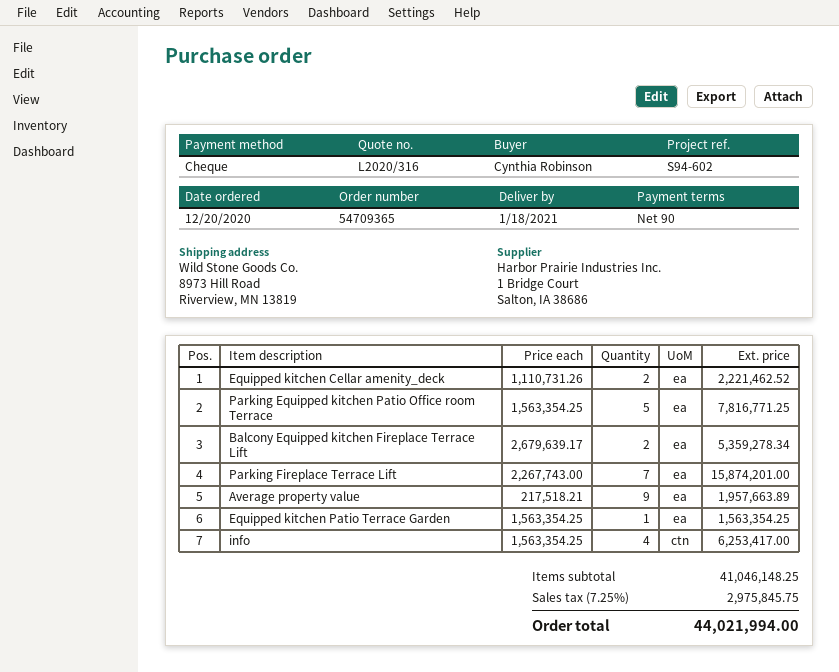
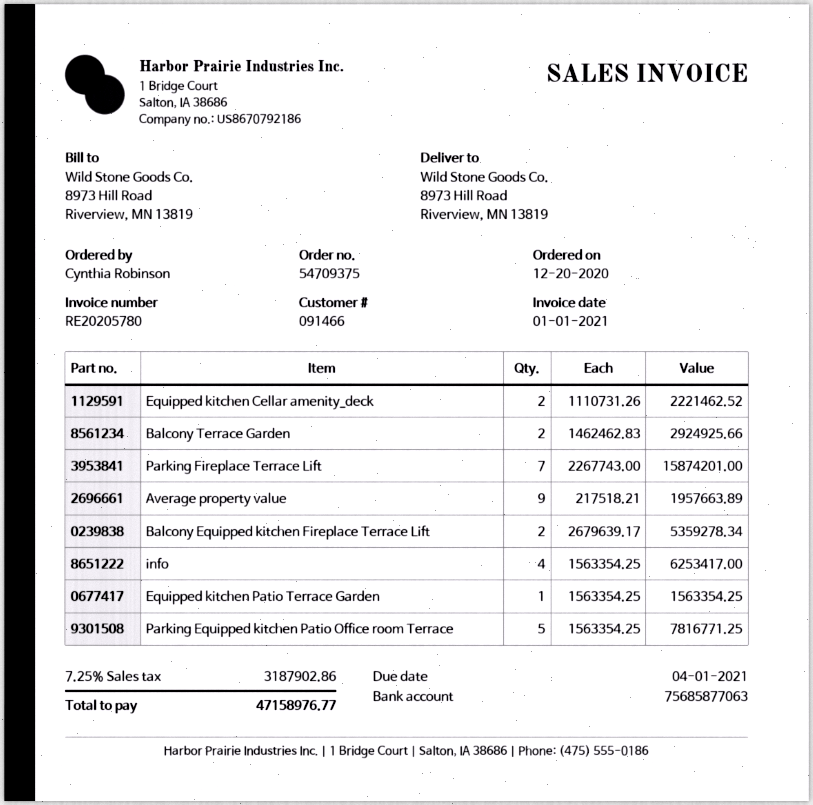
order number: 54709365 -> 54709375
Balcony Terrace Garden: none -> 2 x 1462462.83 = 2924925.66
tax: 7.25% = 2975845.75 -> 7.25% = 3187902.86
total: 44021994.00 -> 47158976.77

